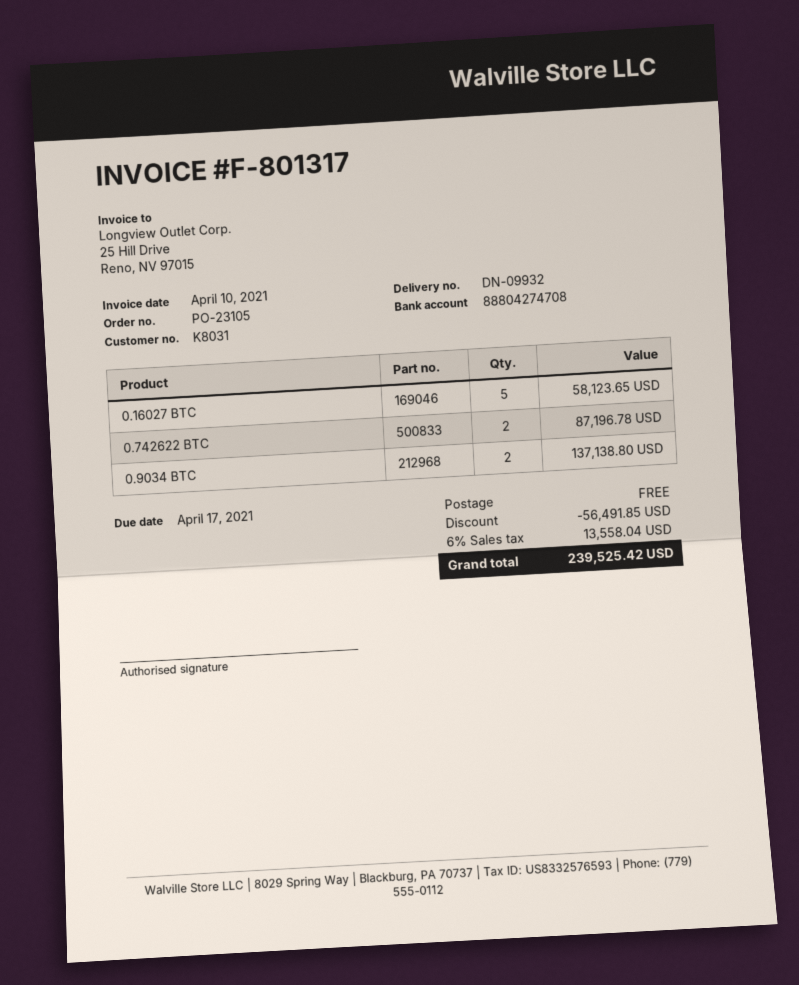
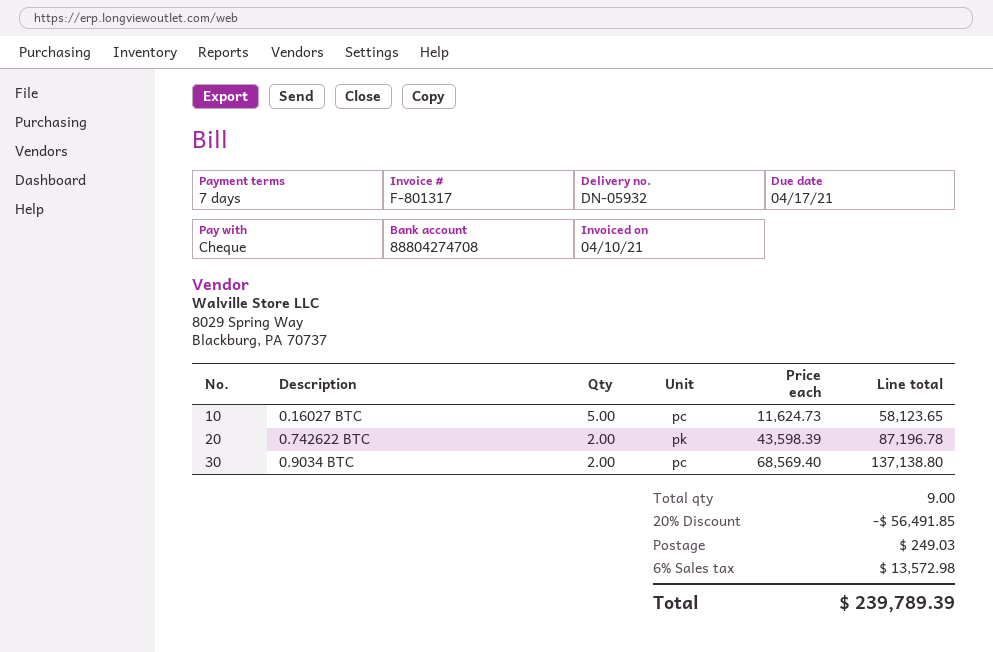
delivery note number: DN-09932 -> DN-05932
shipping: 0.00 -> 249.03
tax: 6% = 13558.04 -> 6% = 13572.98
total: 239525.42 -> 239789.39

